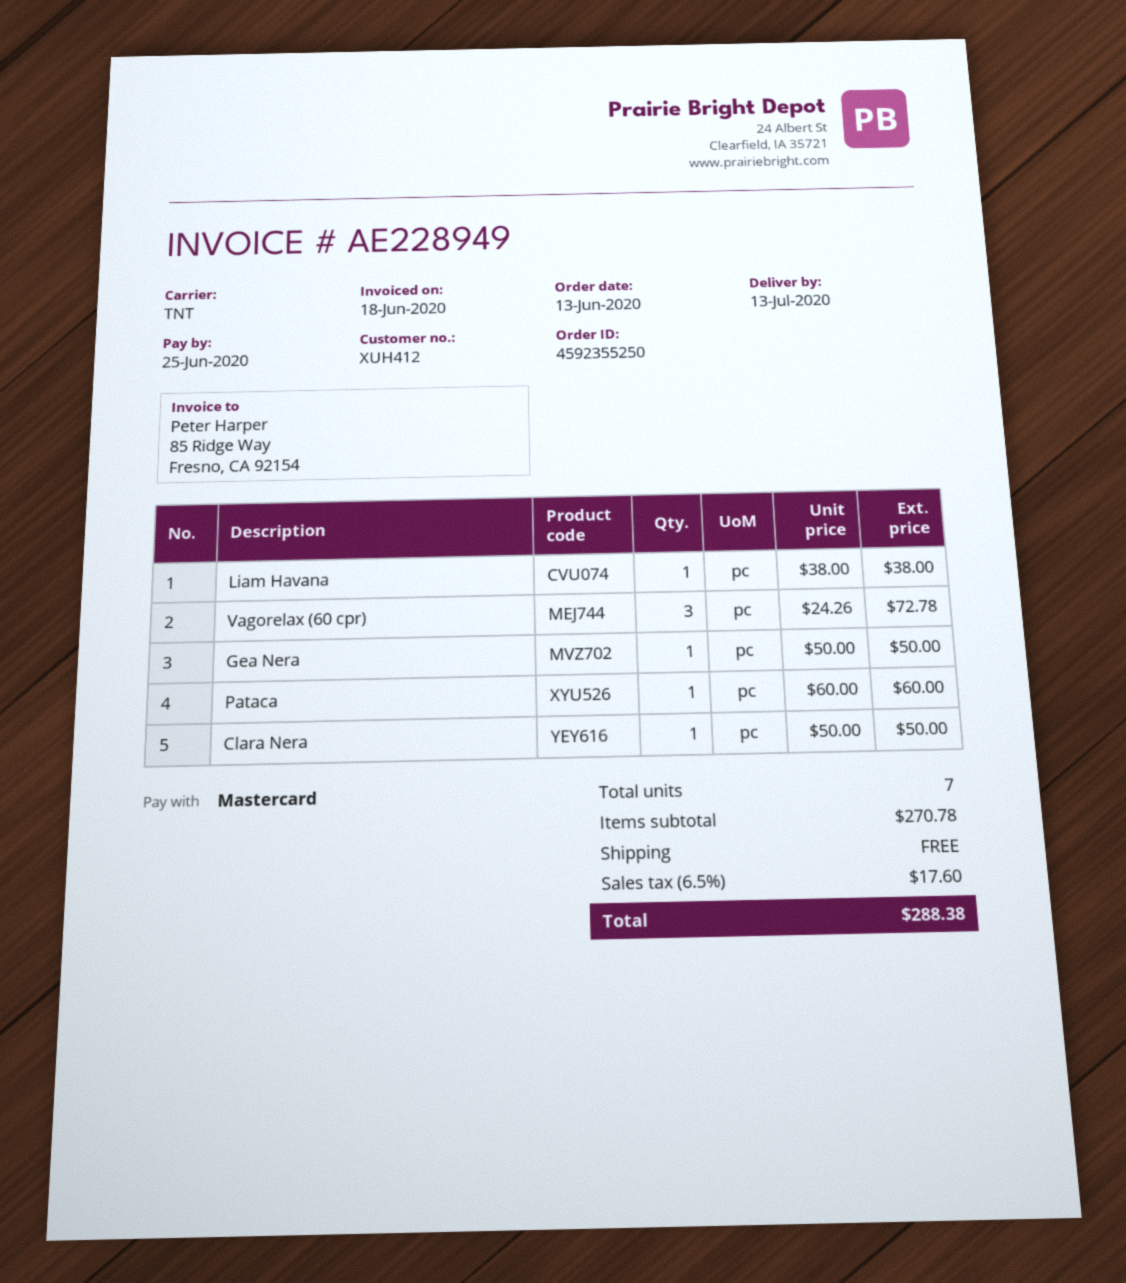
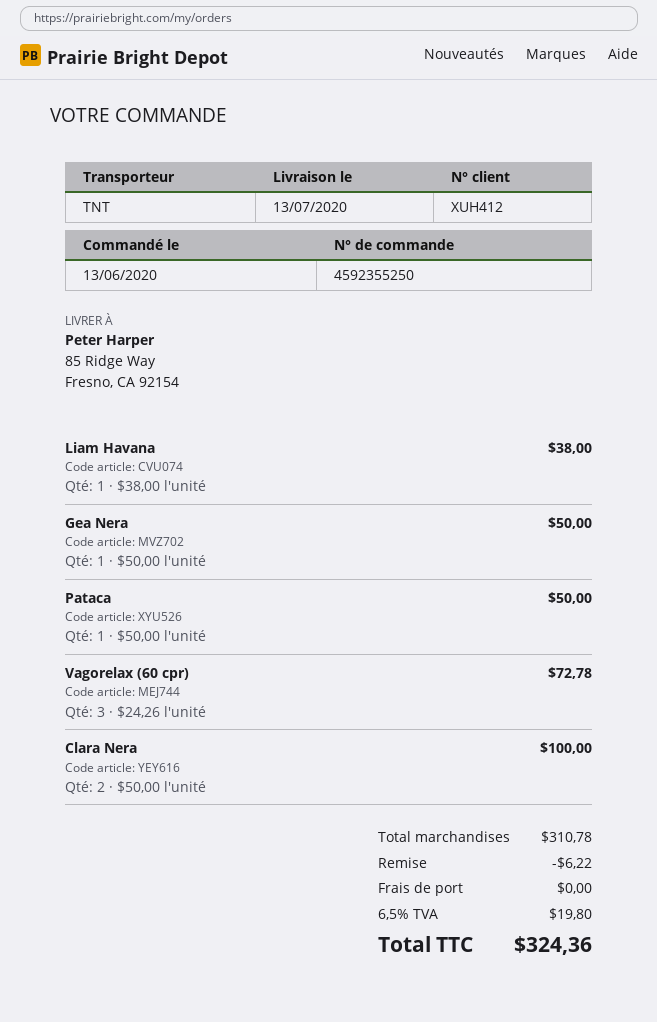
Pataca: 1 x 60.00 = 60.00 -> 1 x 50.00 = 50.00
Clara Nera: 1 x 50.00 = 50.00 -> 2 x 50.00 = 100.00
subtotal: 270.78 -> 310.78
discount: none -> 6.22
tax: 6.5% = 17.60 -> 6.5% = 19.80
total: 288.38 -> 324.36

